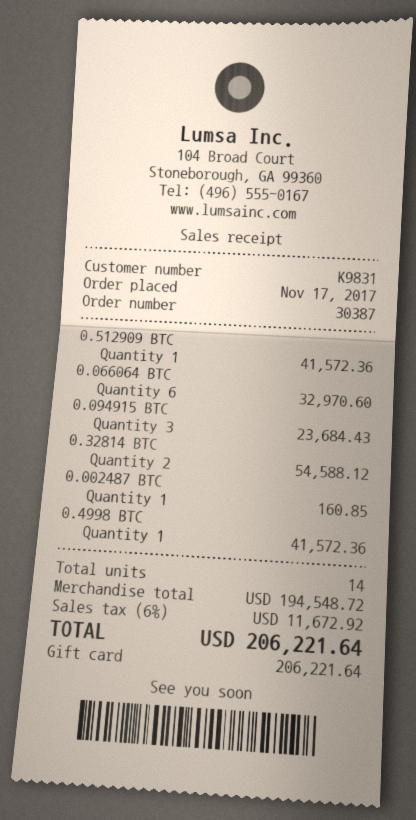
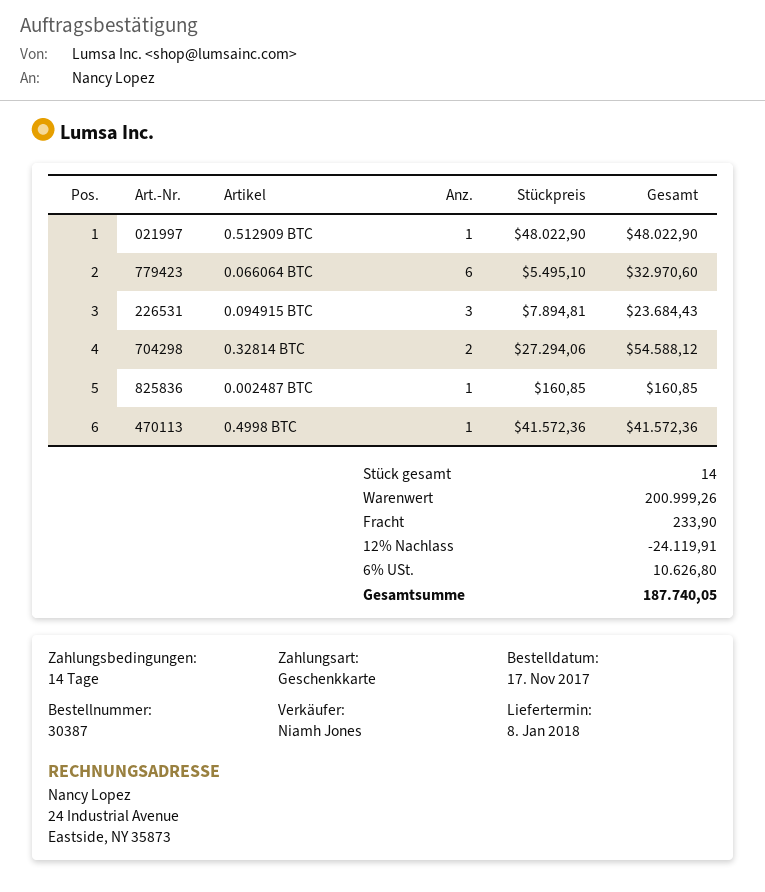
0.512909 BTC: 1 for 41572.36 -> 1 for 48022.90
subtotal: 194548.72 -> 200999.26
discount: none -> 12% = 24119.91
shipping: none -> 233.90
tax: 6% = 11672.92 -> 6% = 10626.80
total: 206221.64 -> 187740.05

